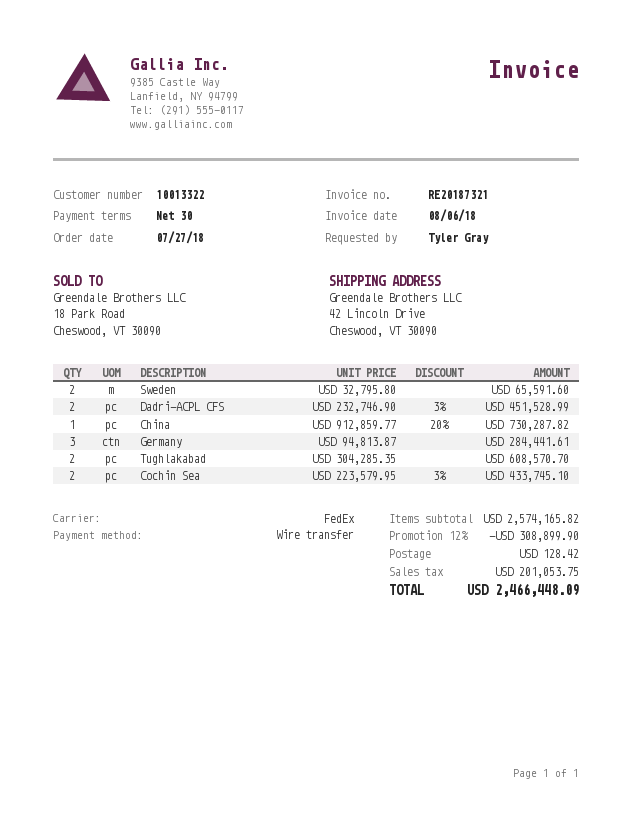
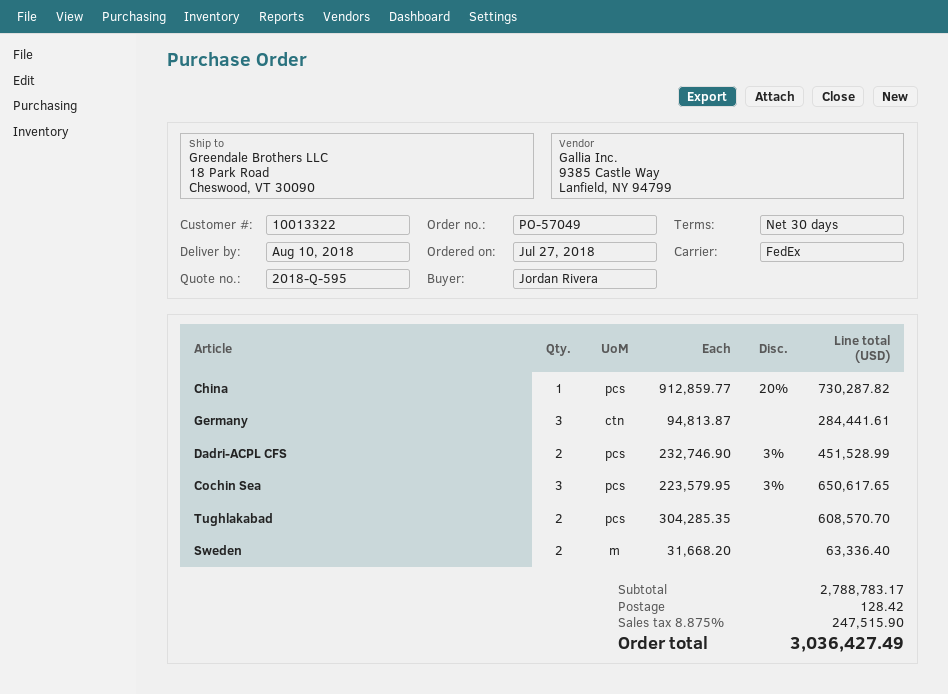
ordered by: Tyler Gray -> Jordan Rivera
ship to: 42 Lincoln Drive, Cheswood, VT 30090 -> 18 Park Road, Cheswood, VT 30090
Sweden: 2 x 32795.80 = 65591.60 -> 2 x 31668.20 = 63336.40
Cochin Sea: 2 x 223579.95 - 3% = 433745.10 -> 3 x 223579.95 - 3% = 650617.65
subtotal: 2574165.82 -> 2788783.17
discount: 12% = 308899.90 -> none
tax: 201053.75 -> 247515.90
total: 2466448.09 -> 3036427.49

